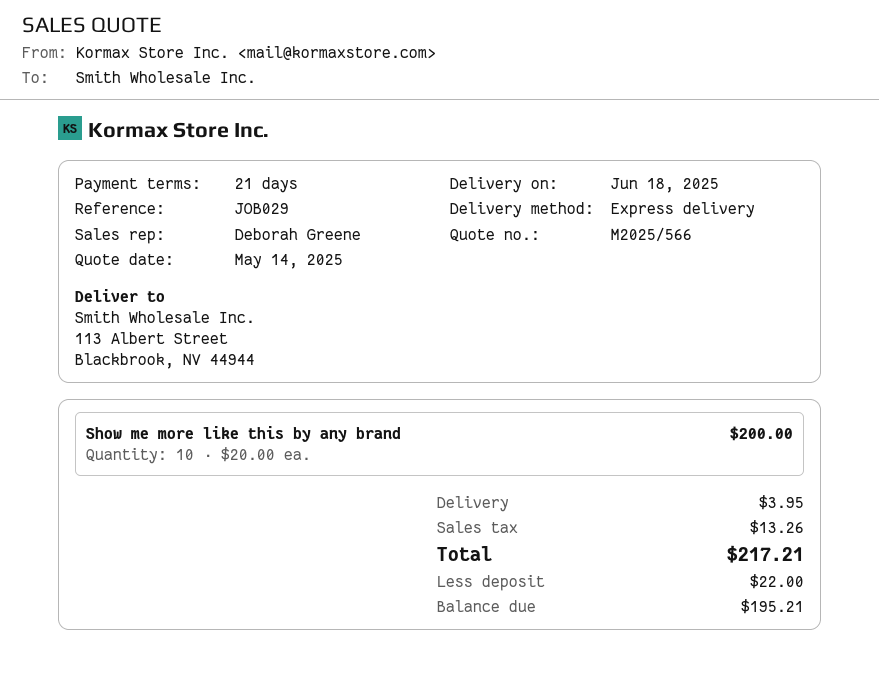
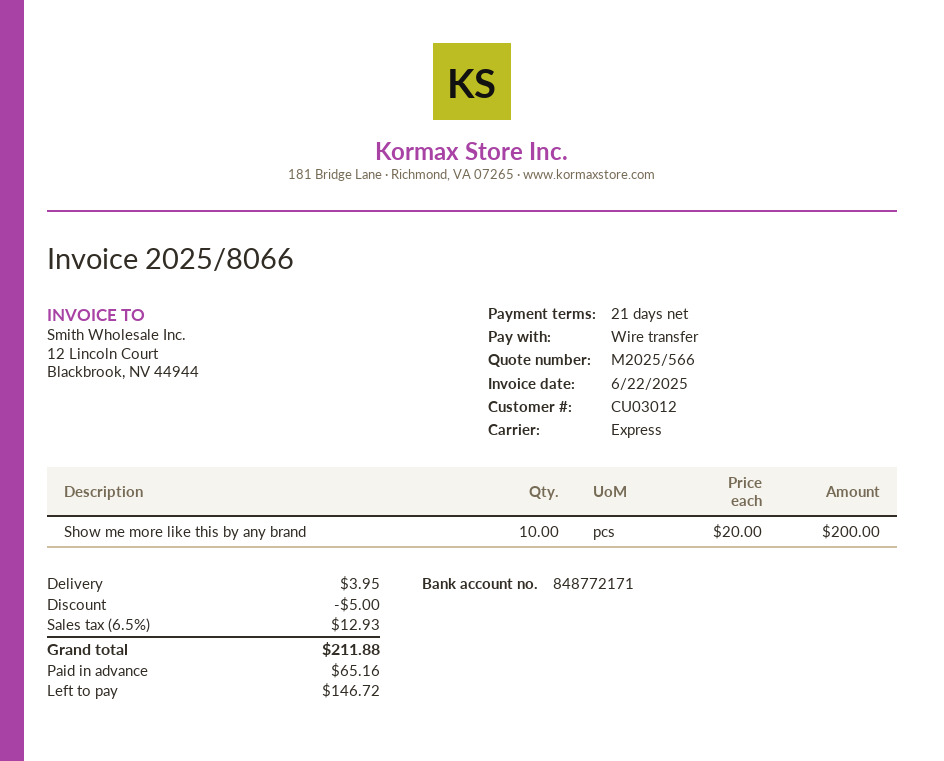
discount: none -> 5.00
tax: 13.26 -> 12.93
total: 217.21 -> 211.88
deposit: 22.00 -> 65.16
balance: 195.21 -> 146.72

